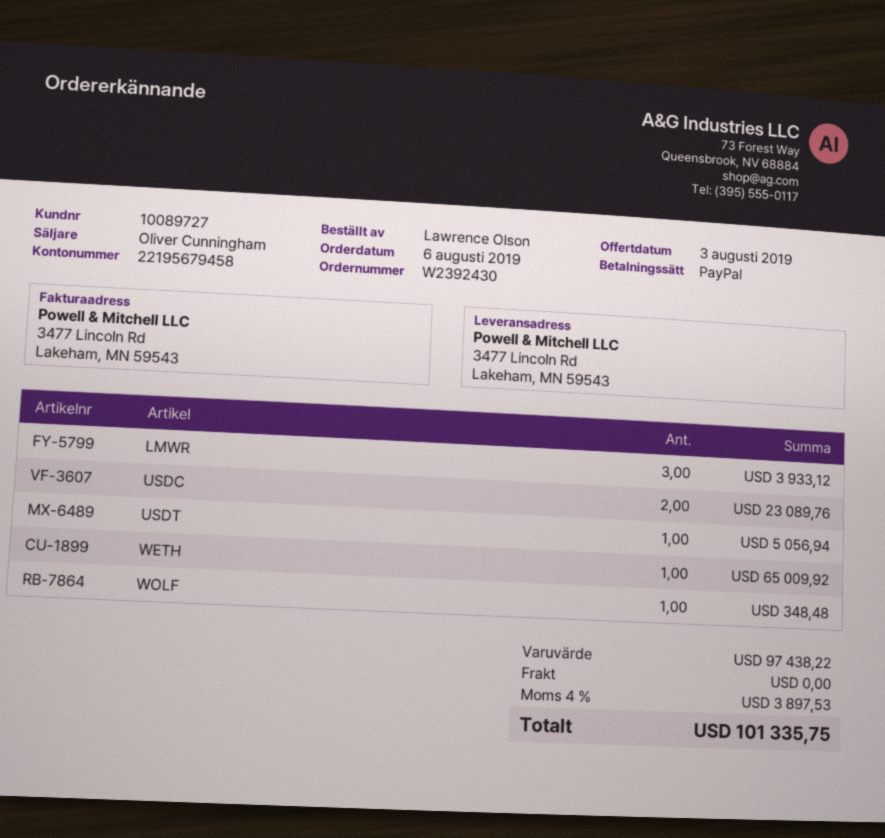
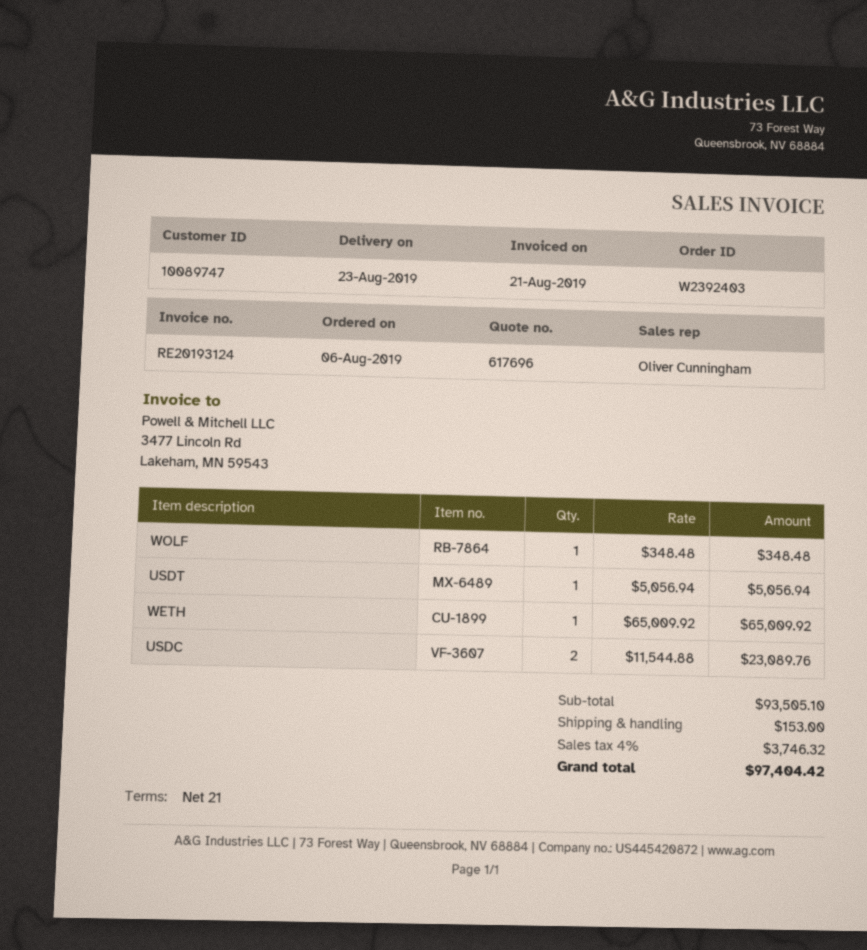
order number: W2392430 -> W2392403
customer number: 10089727 -> 10089747
LMWR: 3 for 3933.12 -> none
subtotal: 97438.22 -> 93505.10
shipping: 0.00 -> 153.00
tax: 4% = 3897.53 -> 4% = 3746.32
total: 101335.75 -> 97404.42

